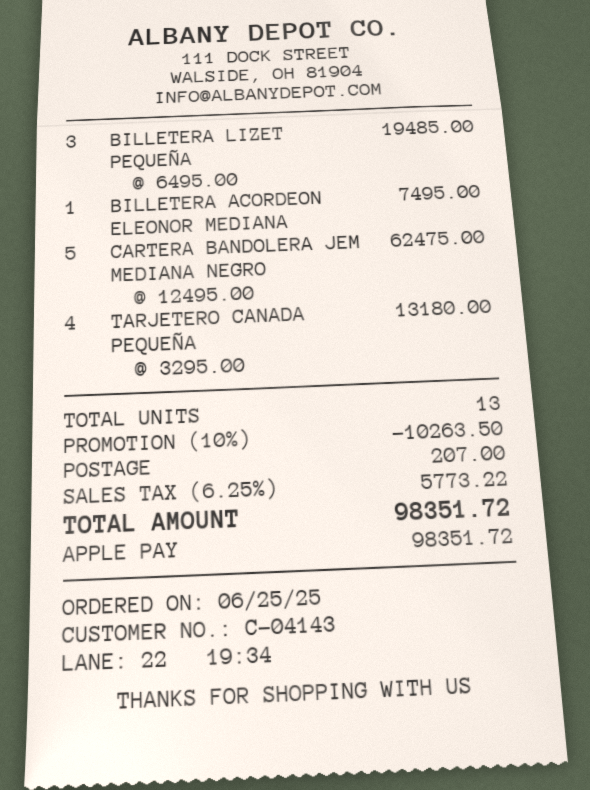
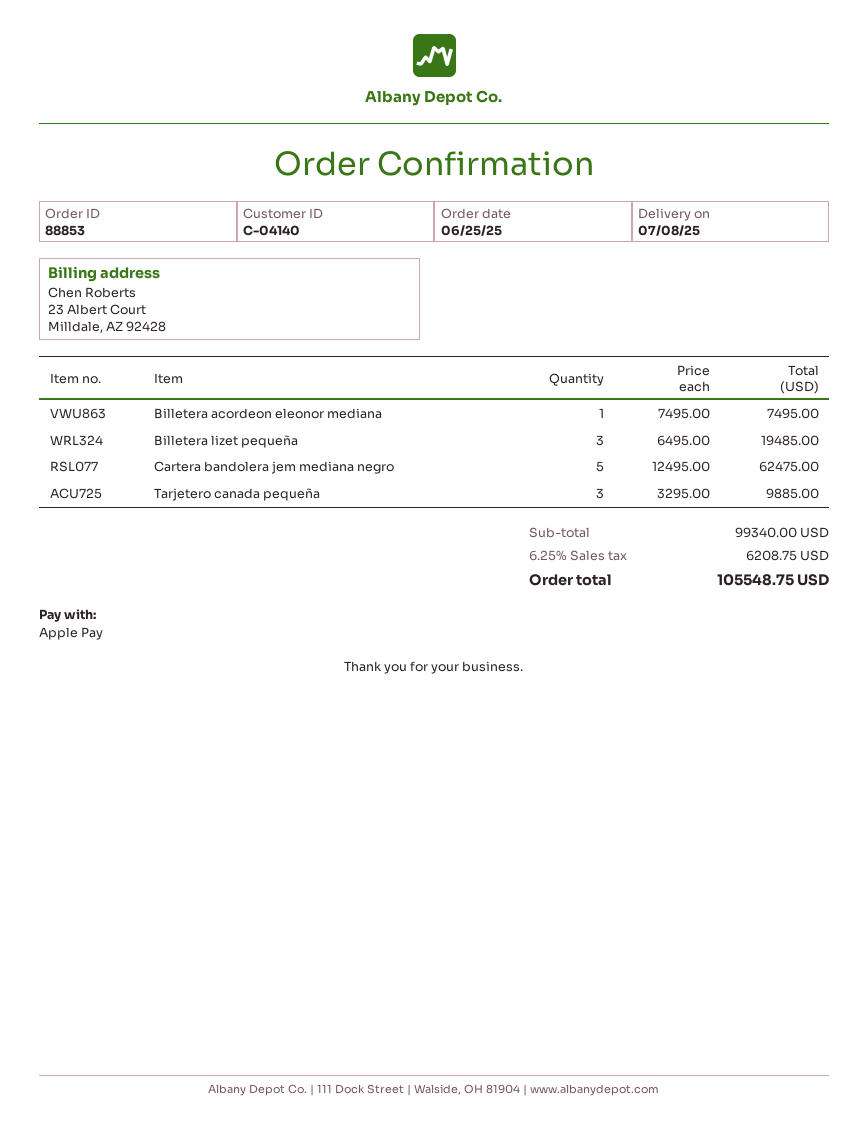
customer number: C-04143 -> C-04140
TARJETERO CANADA PEQUEÑA: 4 x 3295.00 = 13180.00 -> 3 x 3295.00 = 9885.00
discount: 10% = 10263.50 -> none
shipping: 207.00 -> none
tax: 6.25% = 5773.22 -> 6.25% = 6208.75
total: 98351.72 -> 105548.75

